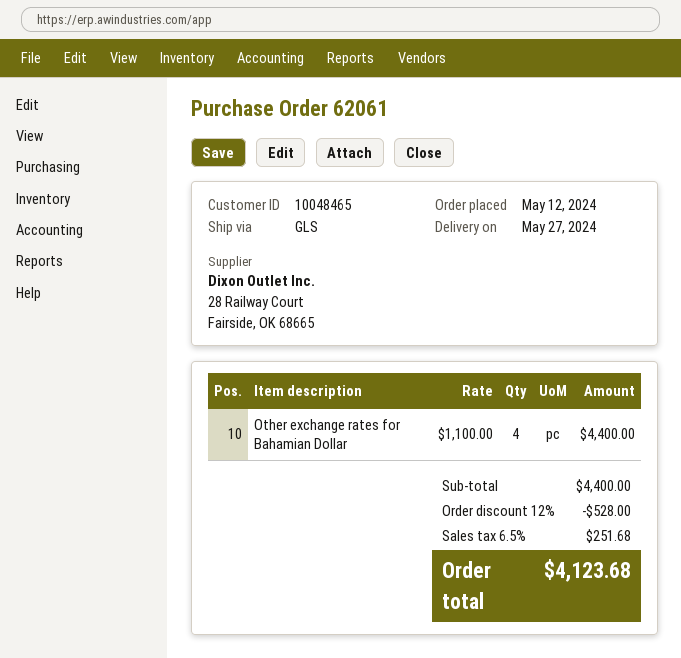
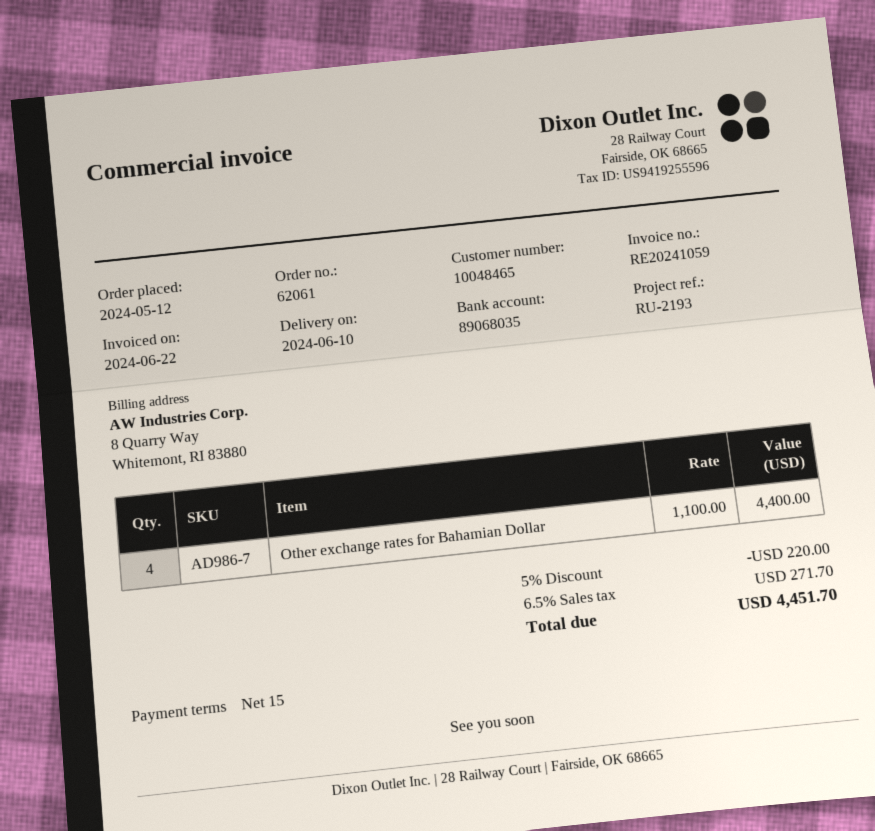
delivery date: 2024-05-27 -> 2024-06-10
discount: 12% = 528.00 -> 5% = 220.00
tax: 6.5% = 251.68 -> 6.5% = 271.70
total: 4123.68 -> 4451.70

